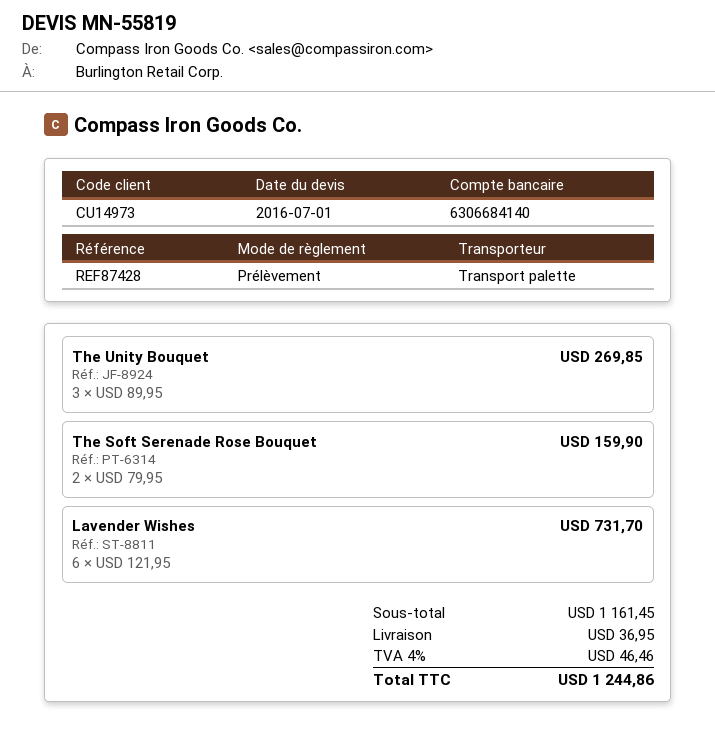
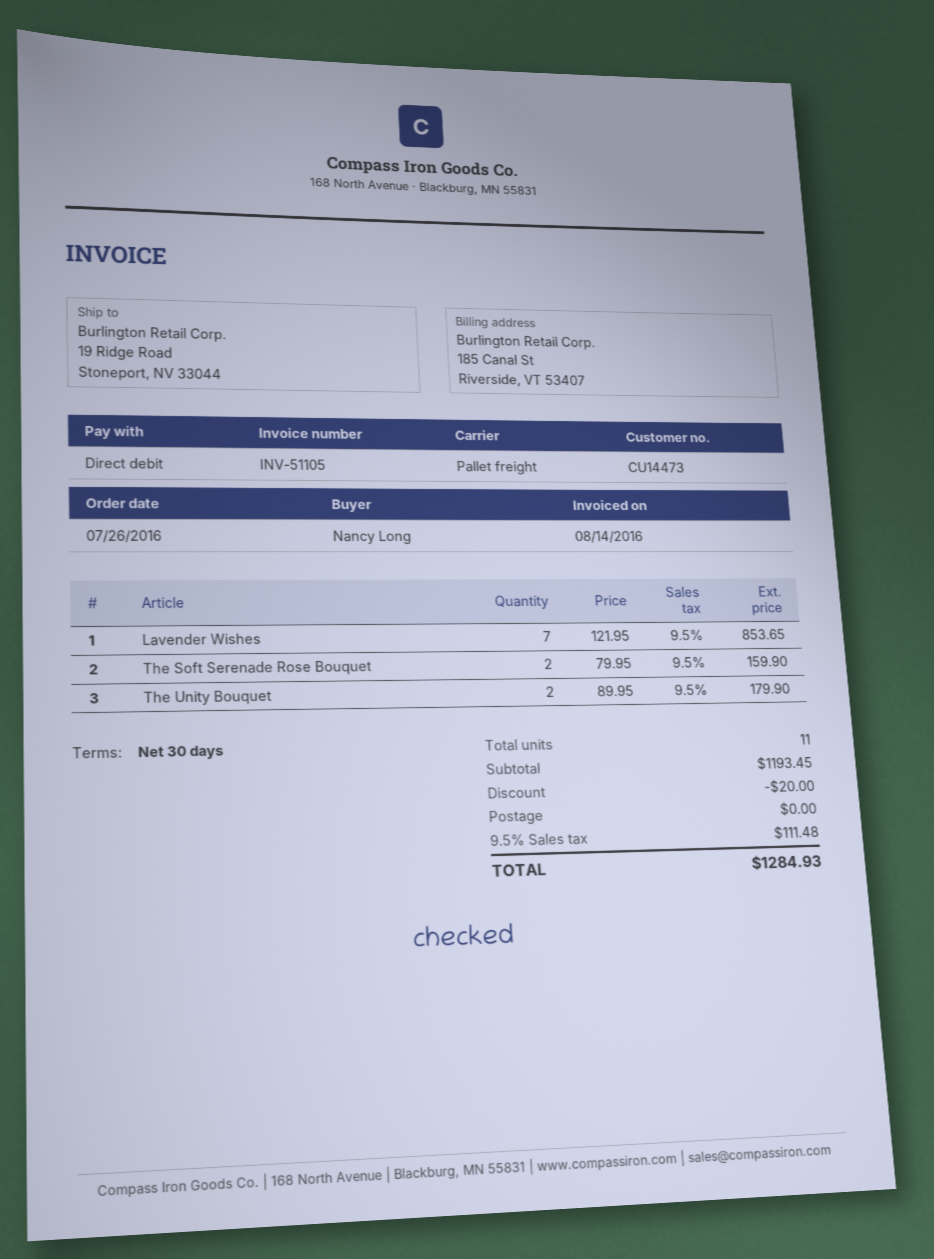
customer number: CU14973 -> CU14473
The Unity Bouquet: 3 x 89.95 = 269.85 -> 2 x 89.95 = 179.90
Lavender Wishes: 6 x 121.95 = 731.70 -> 7 x 121.95 = 853.65
subtotal: 1161.45 -> 1193.45
discount: none -> 20.00
shipping: 36.95 -> 0.00
tax: 4% = 46.46 -> 9.5% = 111.48
total: 1244.86 -> 1284.93

